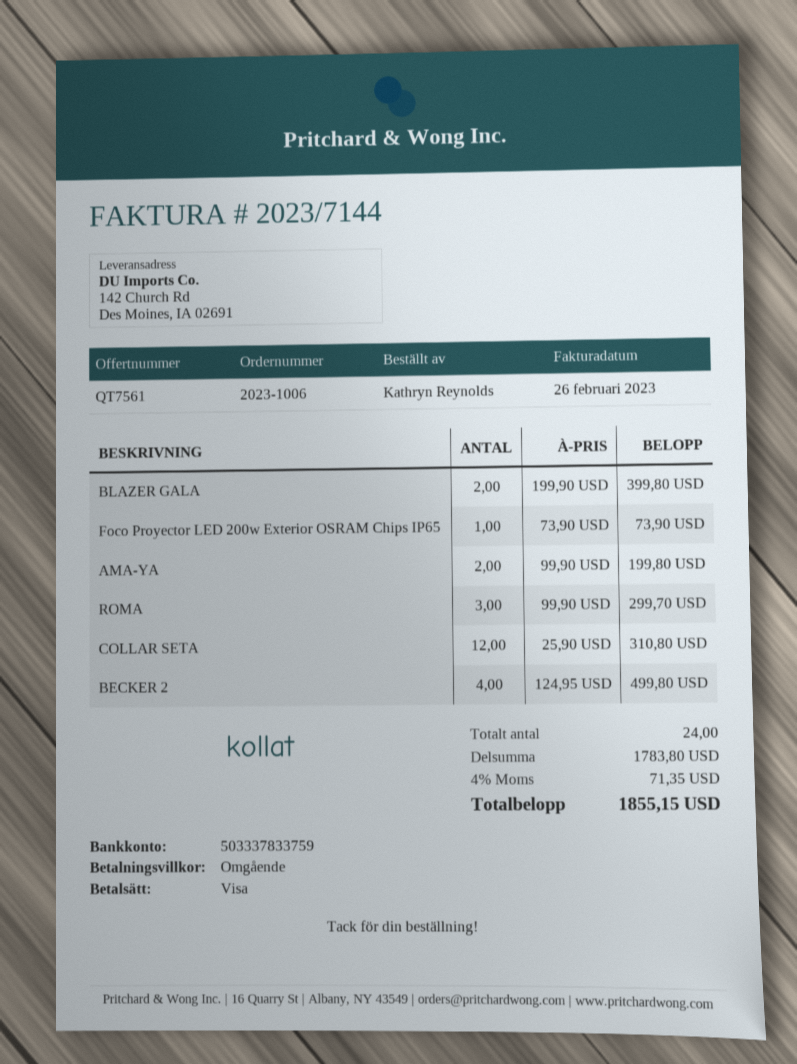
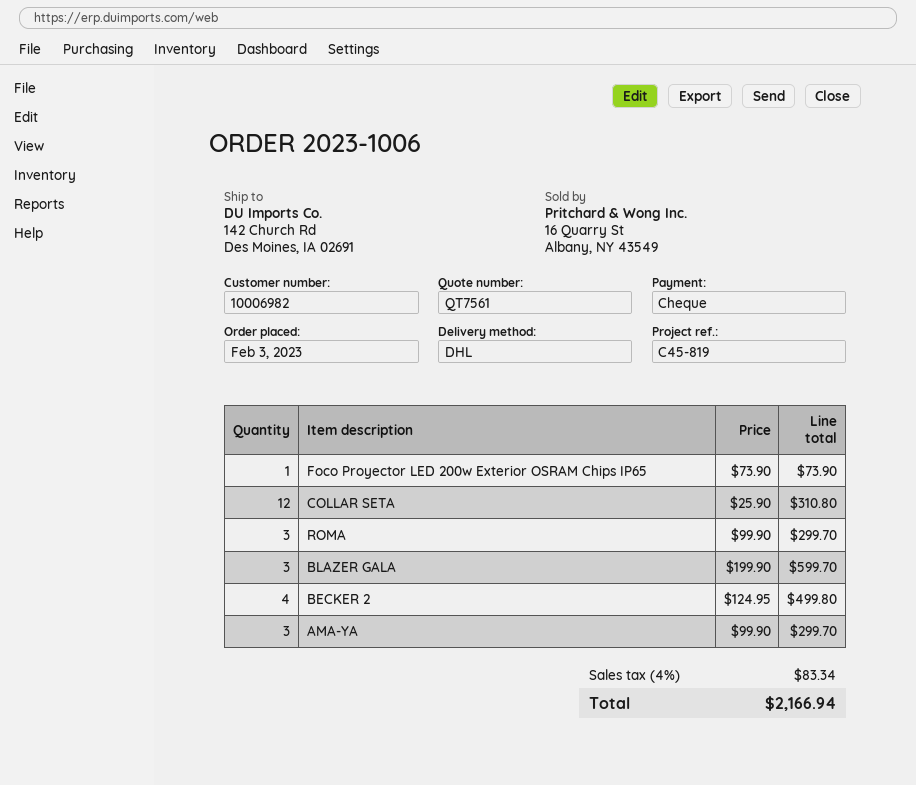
payment method: Visa -> cheque
BLAZER GALA: 2 x 199.90 = 399.80 -> 3 x 199.90 = 599.70
AMA-YA: 2 x 99.90 = 199.80 -> 3 x 99.90 = 299.70
tax: 4% = 71.35 -> 4% = 83.34
total: 1855.15 -> 2166.94

